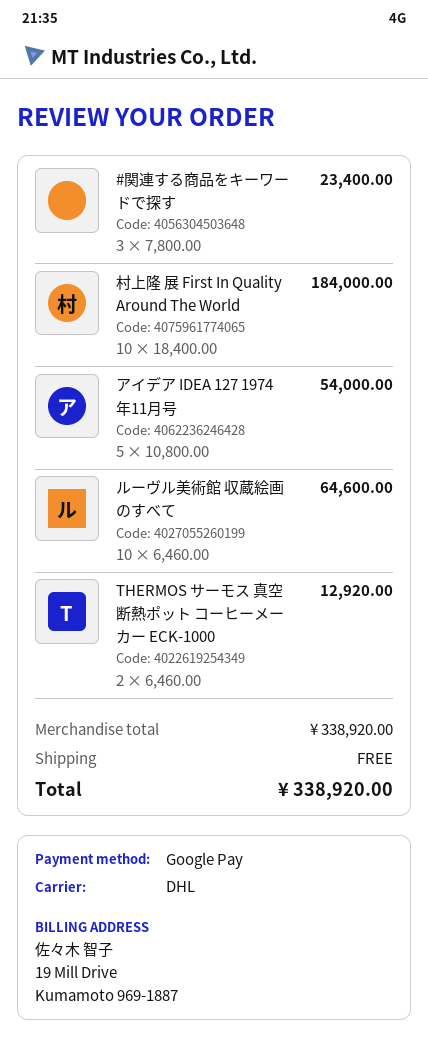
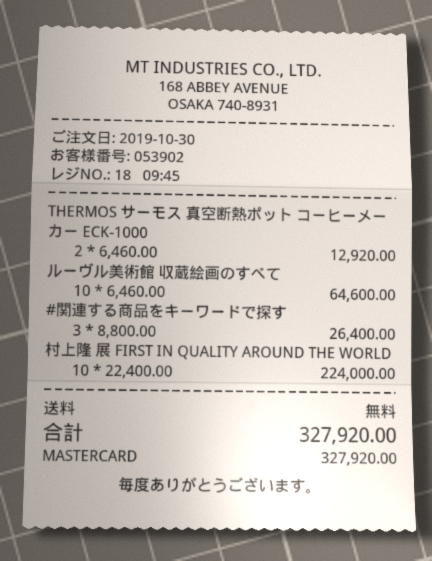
payment method: Google Pay -> Mastercard
#関連する商品をキーワードで探す: 3 x 7800.00 = 23400.00 -> 3 x 8800.00 = 26400.00
村上隆 展 First In Quality Around The World: 10 x 18400.00 = 184000.00 -> 10 x 22400.00 = 224000.00
アイデア IDEA 127 1974年11月号: 5 x 10800.00 = 54000.00 -> none
total: 338920.00 -> 327920.00

